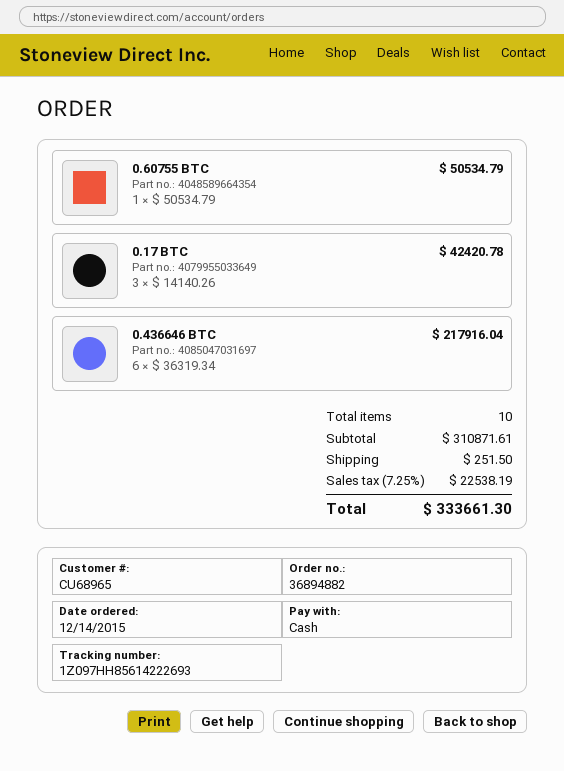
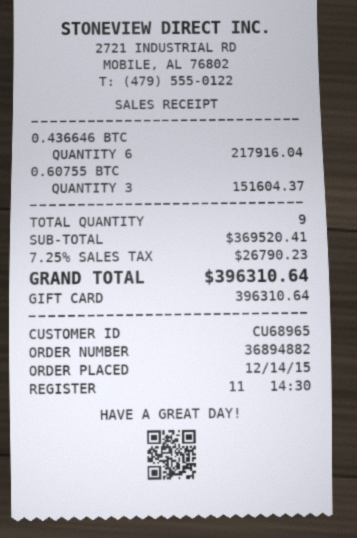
payment method: cash -> gift card
0.60755 BTC: 1 for 50534.79 -> 3 for 151604.37
0.17 BTC: 3 for 42420.78 -> none
total quantity: 10 -> 9
subtotal: 310871.61 -> 369520.41
shipping: 251.50 -> none
tax: 7.25% = 22538.19 -> 7.25% = 26790.23
total: 333661.30 -> 396310.64

